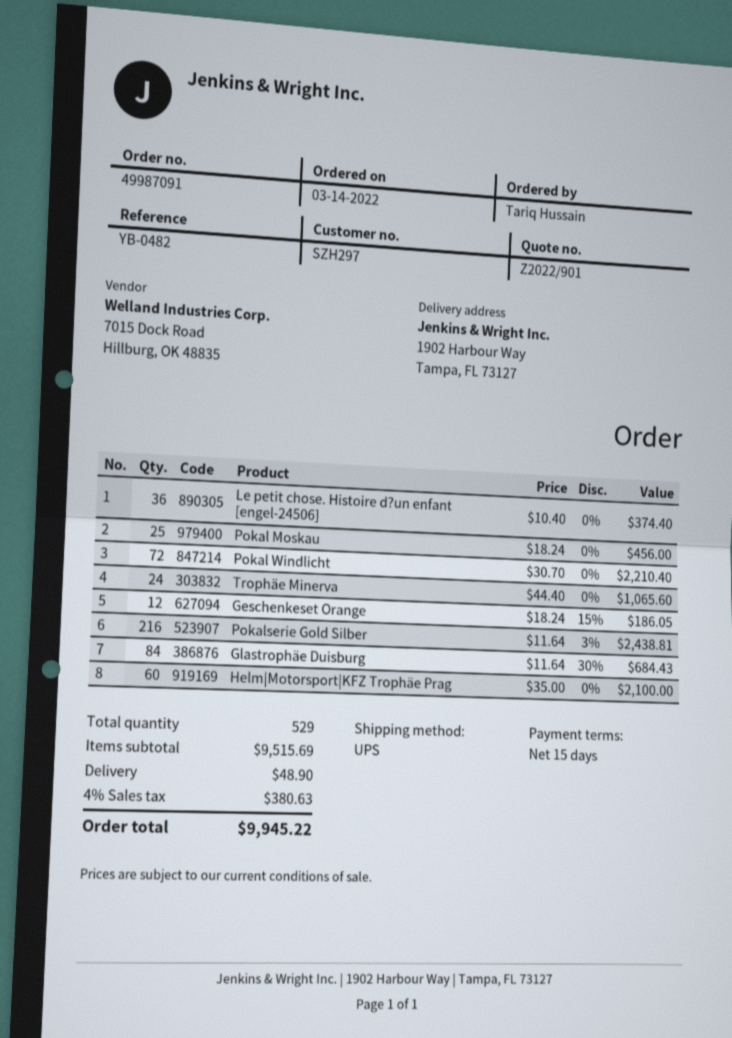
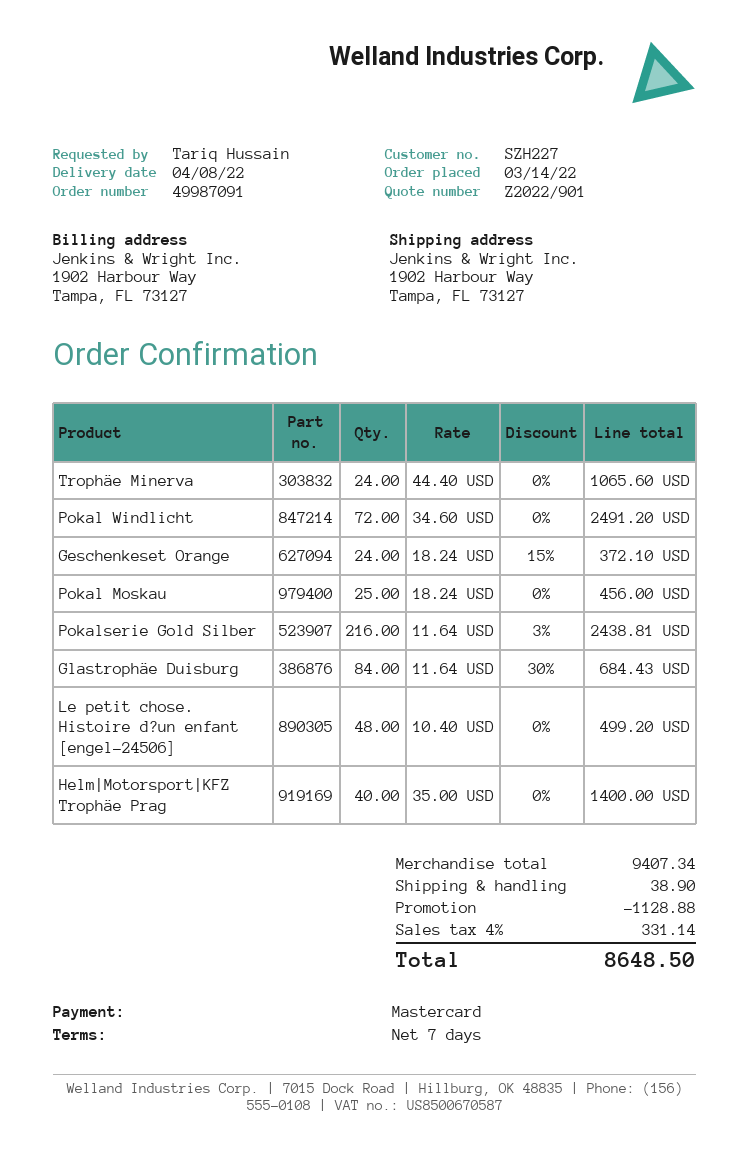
payment terms: 15 days -> 7 days
customer number: SZH297 -> SZH227
Le petit chose. Histoire d?un enfant [engel-24506]: 36 x 10.40 = 374.40 -> 48 x 10.40 = 499.20
Pokal Windlicht: 72 x 30.70 = 2210.40 -> 72 x 34.60 = 2491.20
Geschenkeset Orange: 12 x 18.24 - 15% = 186.05 -> 24 x 18.24 - 15% = 372.10
Helm|Motorsport|KFZ Trophäe Prag: 60 x 35.00 = 2100.00 -> 40 x 35.00 = 1400.00
subtotal: 9515.69 -> 9407.34
discount: none -> 1128.88
shipping: 48.90 -> 38.90
tax: 4% = 380.63 -> 4% = 331.14
total: 9945.22 -> 8648.50

